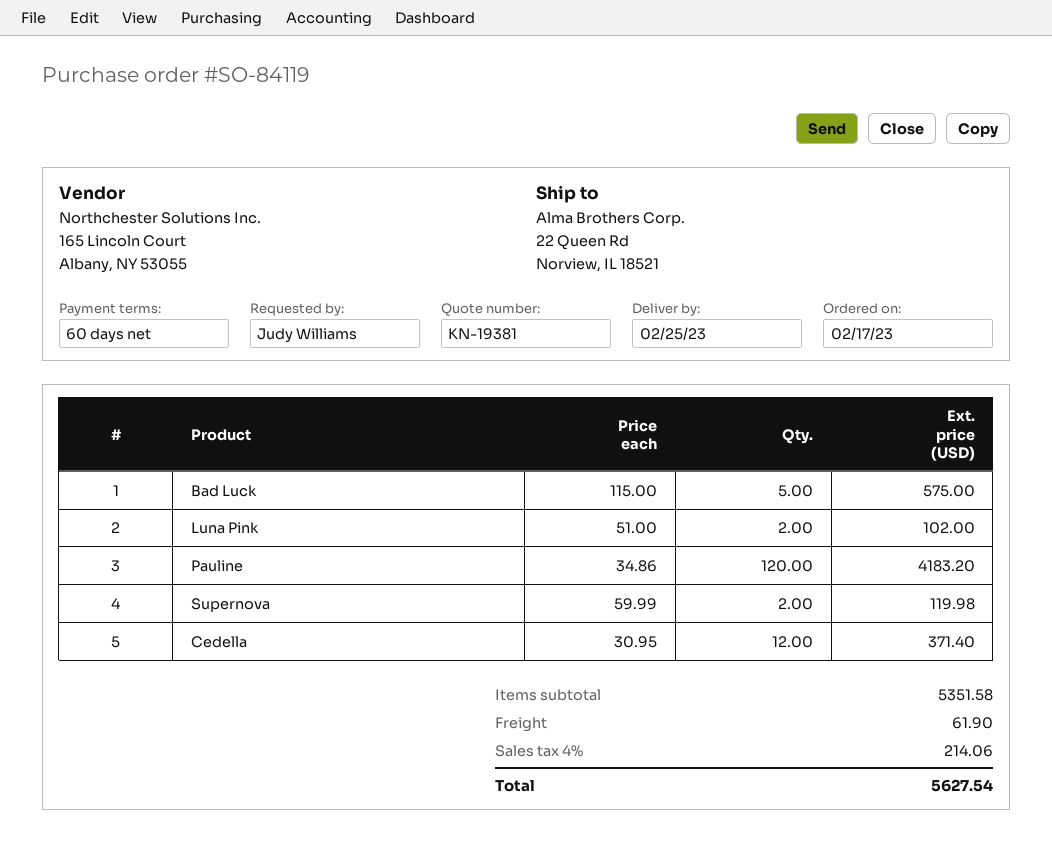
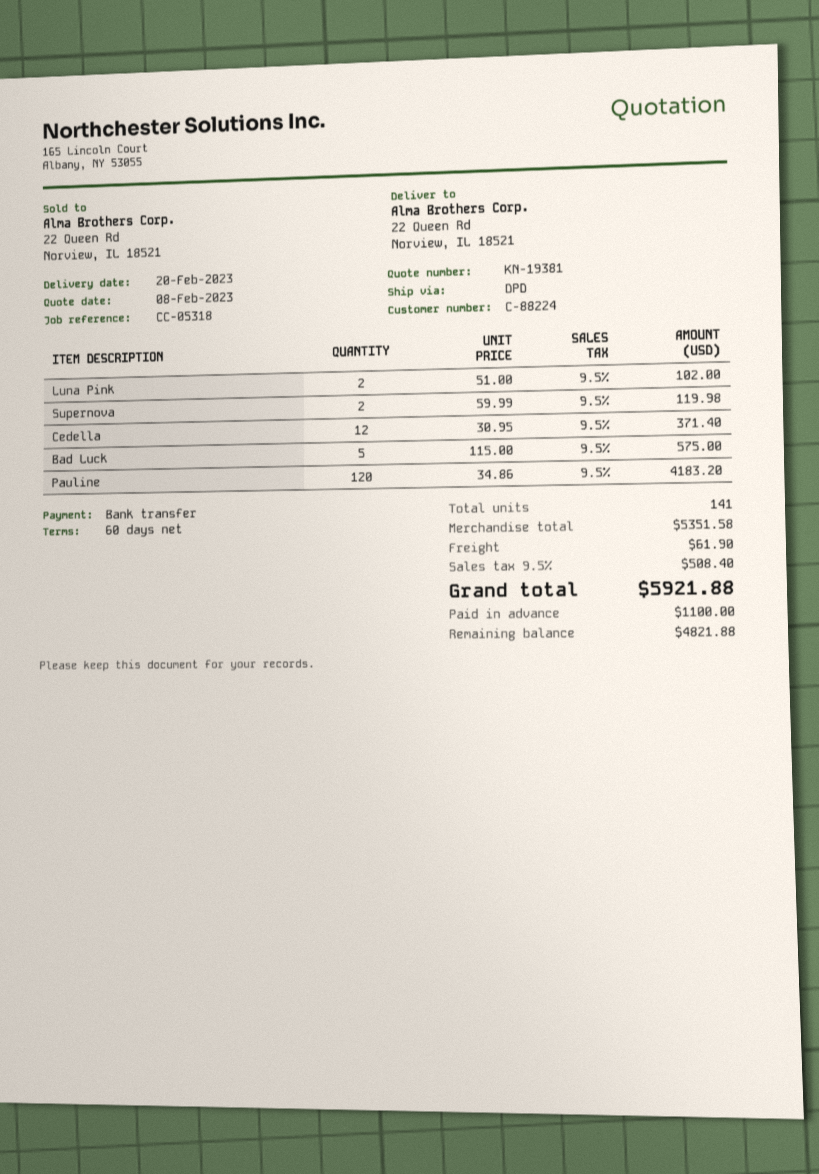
delivery date: 2023-02-25 -> 2023-02-20
tax: 4% = 214.06 -> 9.5% = 508.40
total: 5627.54 -> 5921.88

